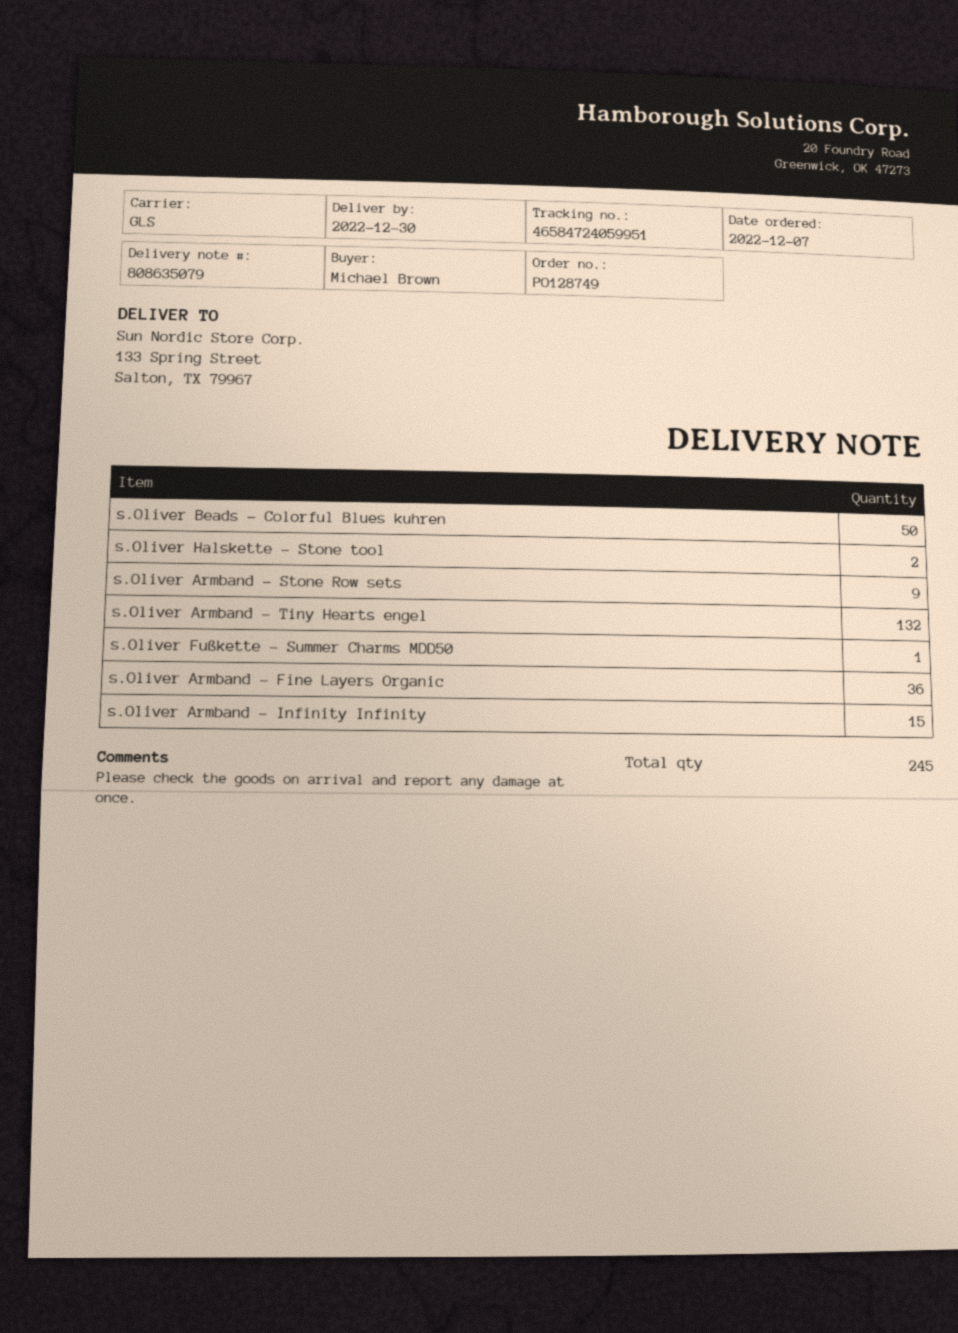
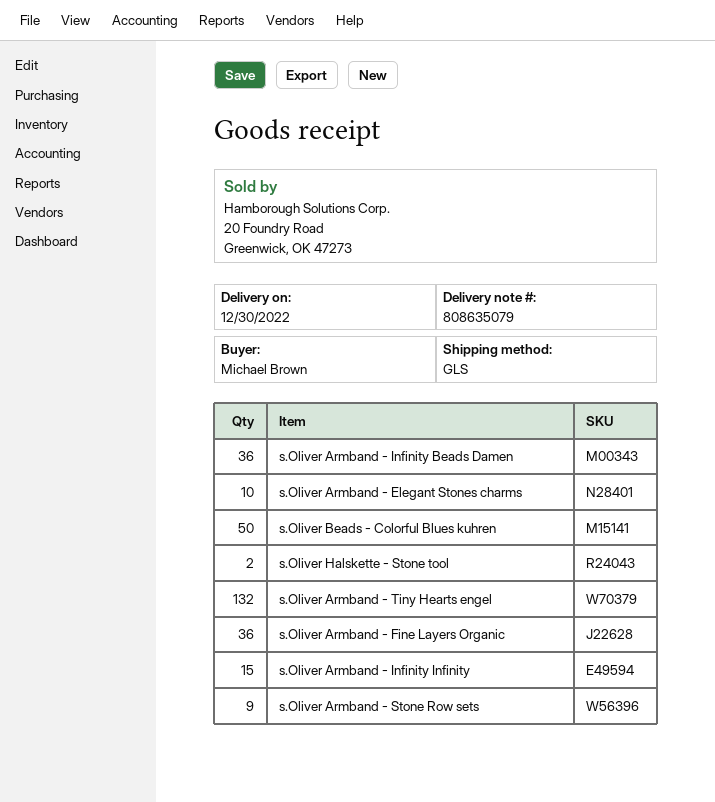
s.Oliver Fußkette - Summer Charms MDD50: 1 -> none
s.Oliver Armband - Infinity Beads Damen: none -> 36
s.Oliver Armband - Elegant Stones charms: none -> 10

